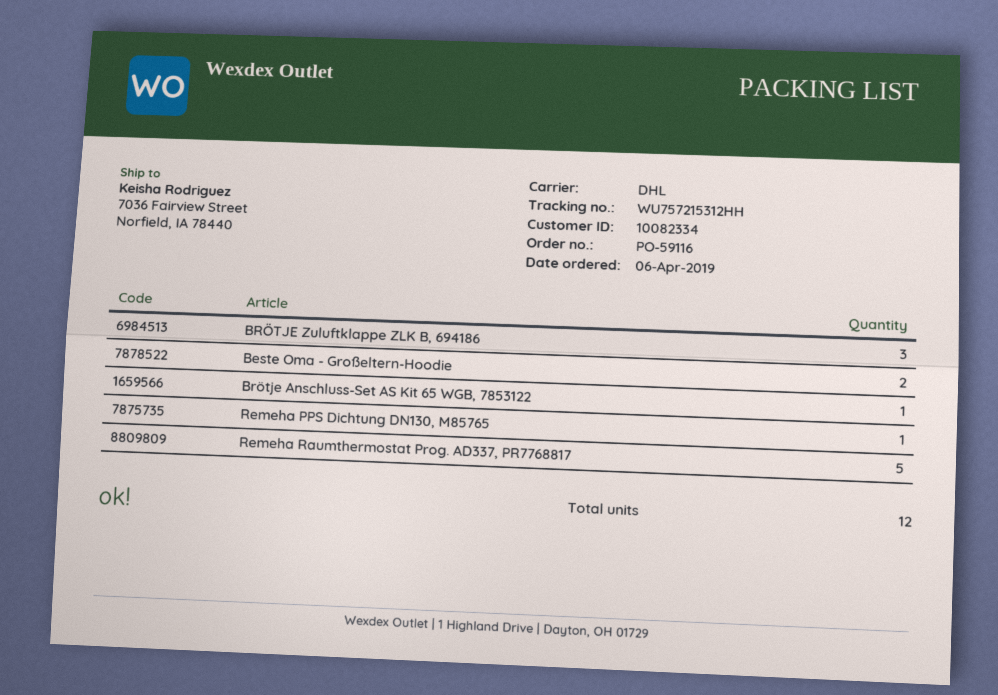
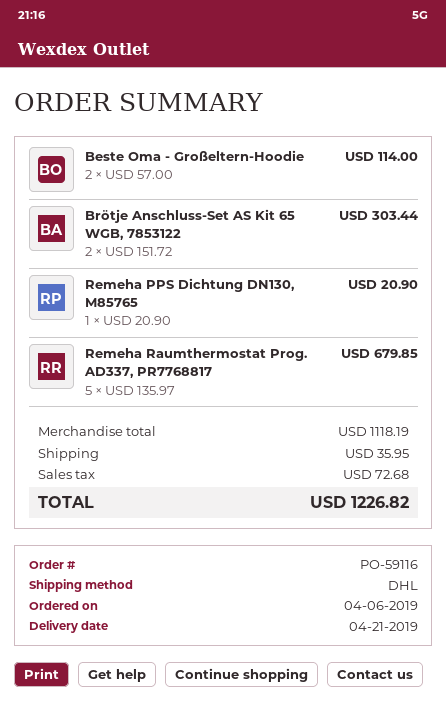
BRÖTJE Zuluftklappe ZLK B, 694186: 3 -> none
Brötje Anschluss-Set AS Kit 65 WGB, 7853122: 1 -> 2

